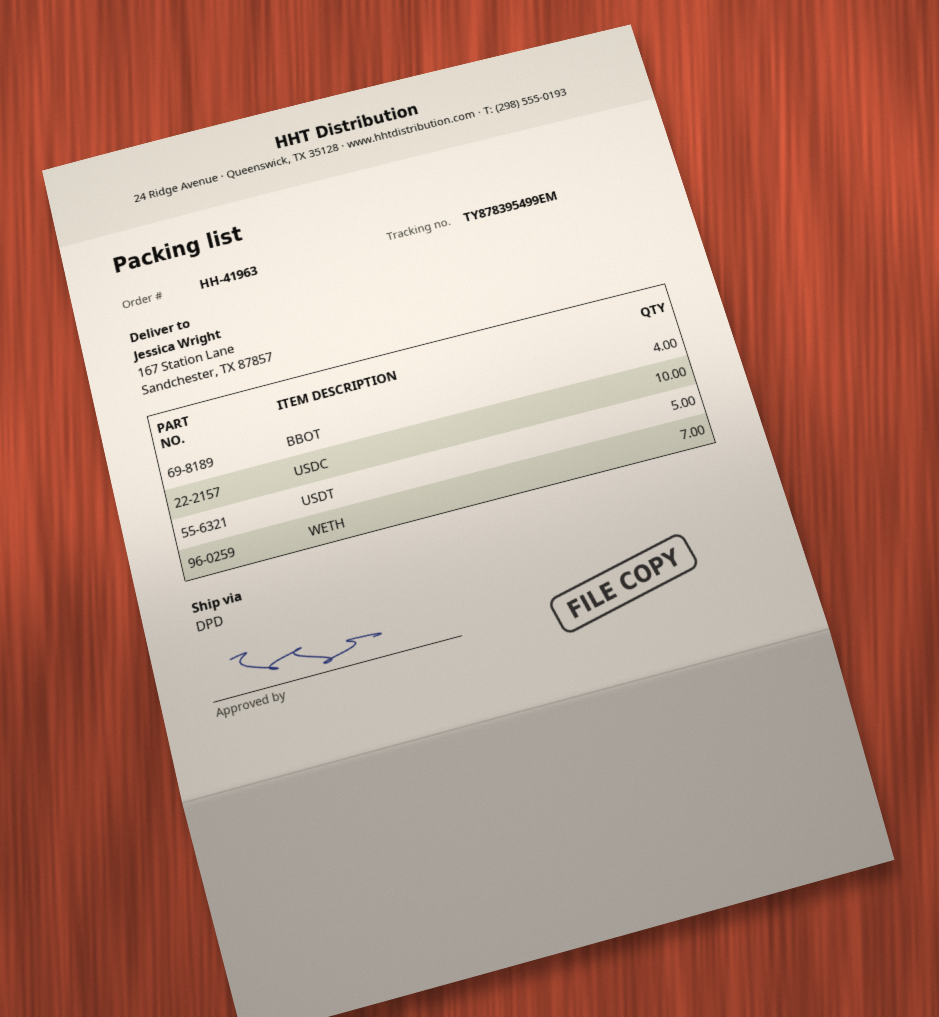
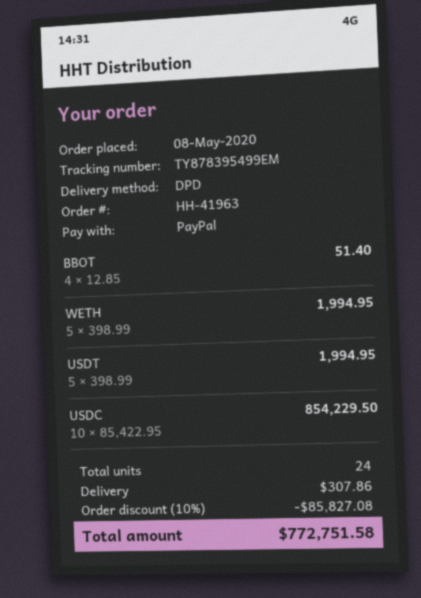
WETH: 7 -> 5

